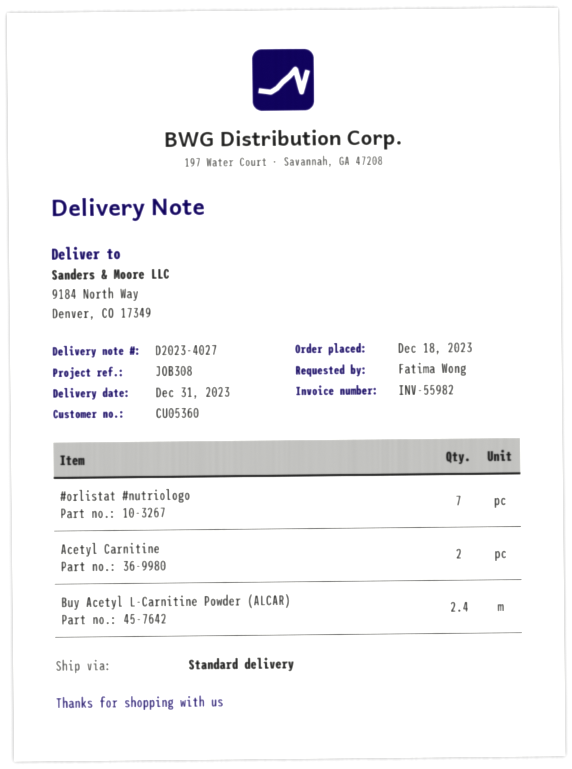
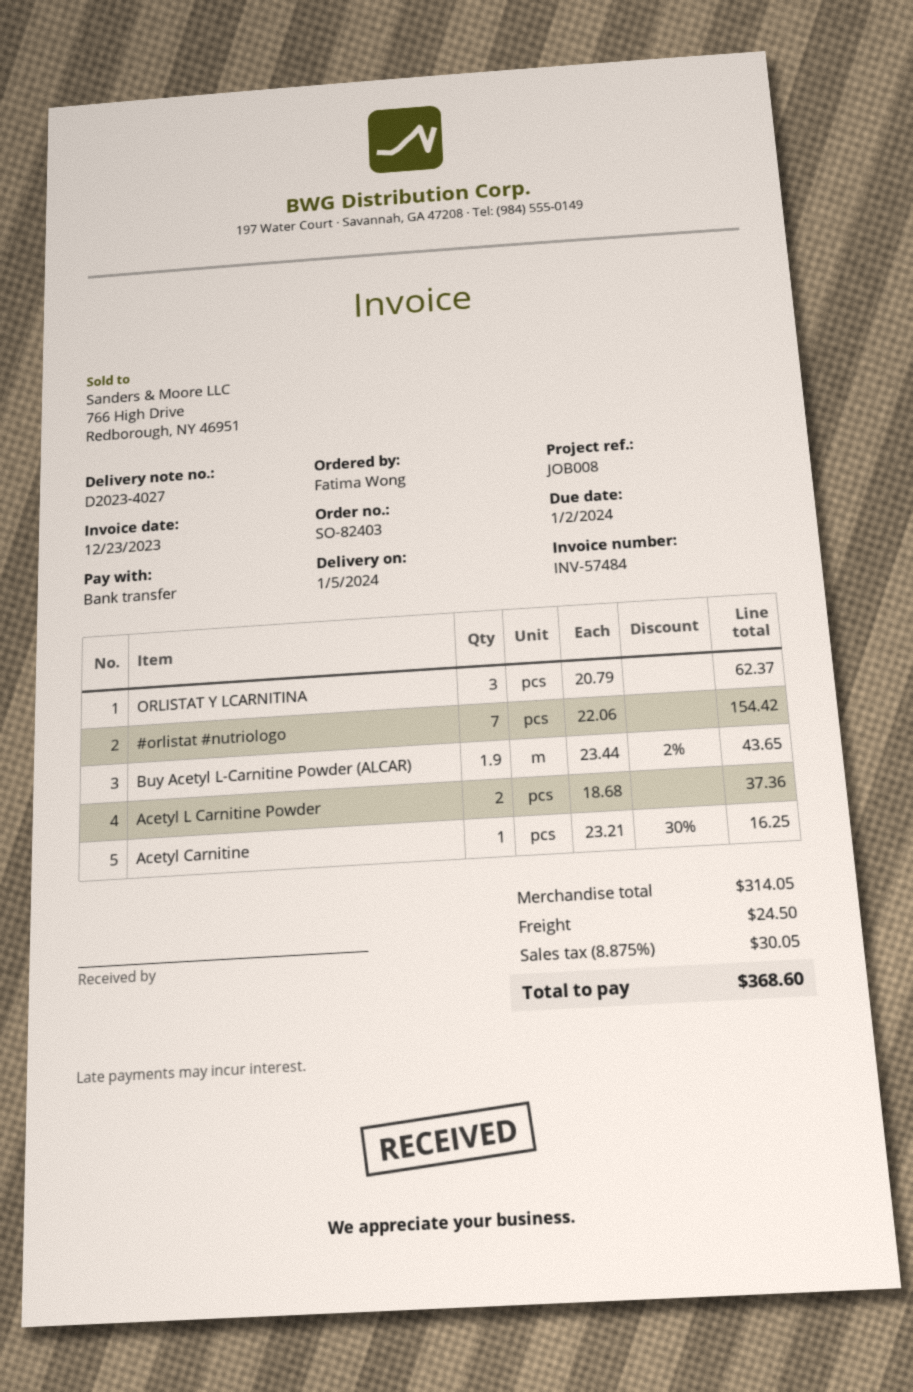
delivery date: 2023-12-31 -> 2024-01-05
invoice number: INV-55982 -> INV-57484
reference: JOB308 -> JOB008
Acetyl Carnitine: 2 -> 1
Buy Acetyl L-Carnitine Powder (ALCAR): 2.4 -> 1.9
ORLISTAT Y LCARNITINA: none -> 3
Acetyl L Carnitine Powder: none -> 2

